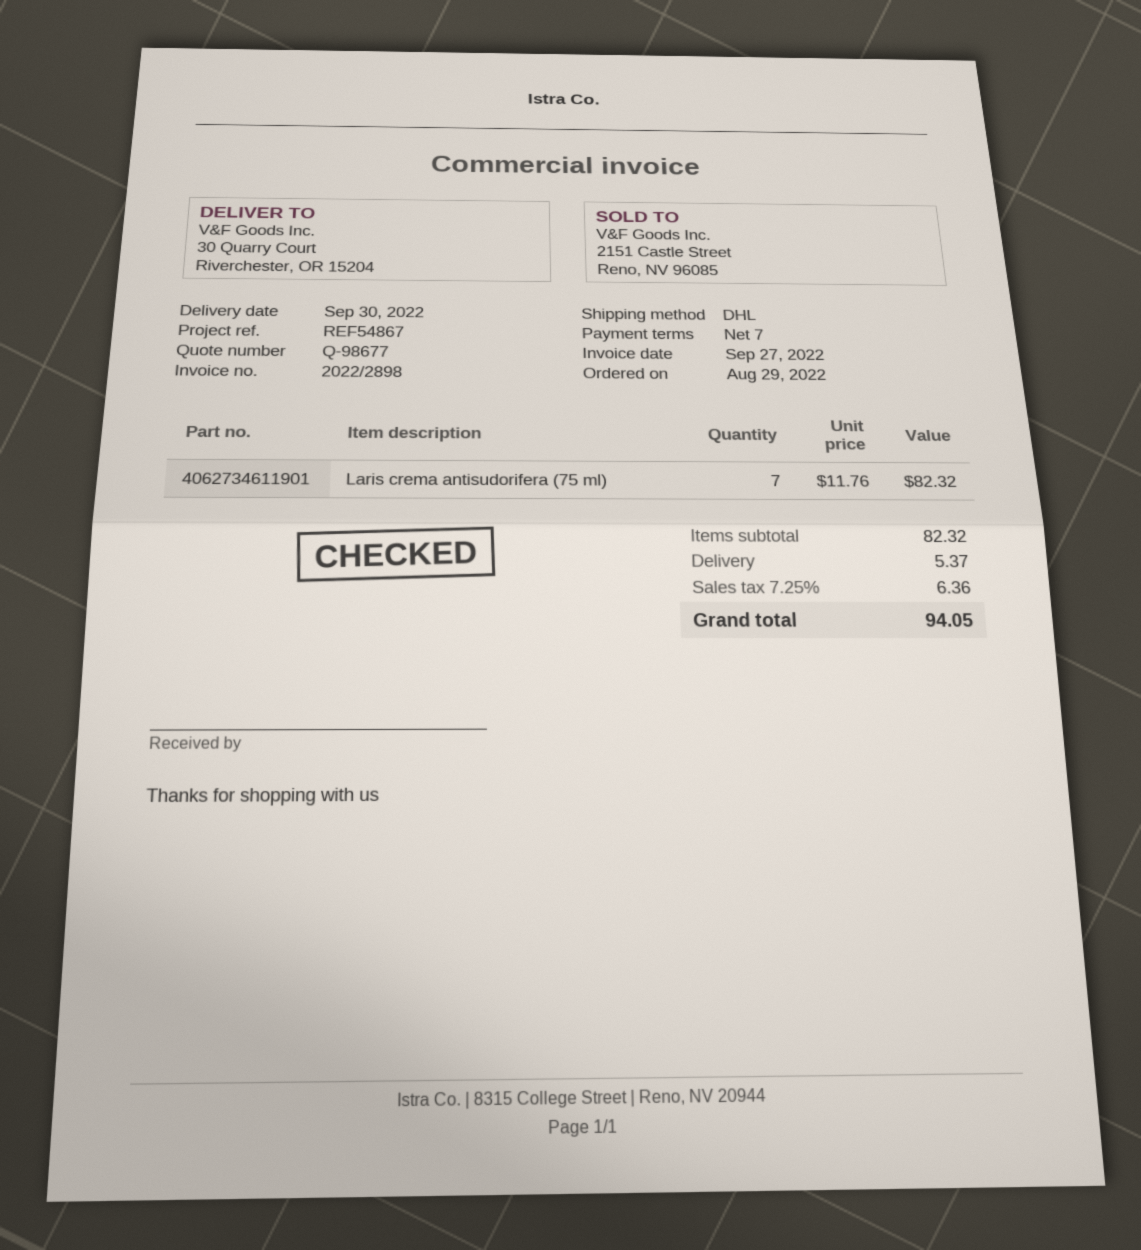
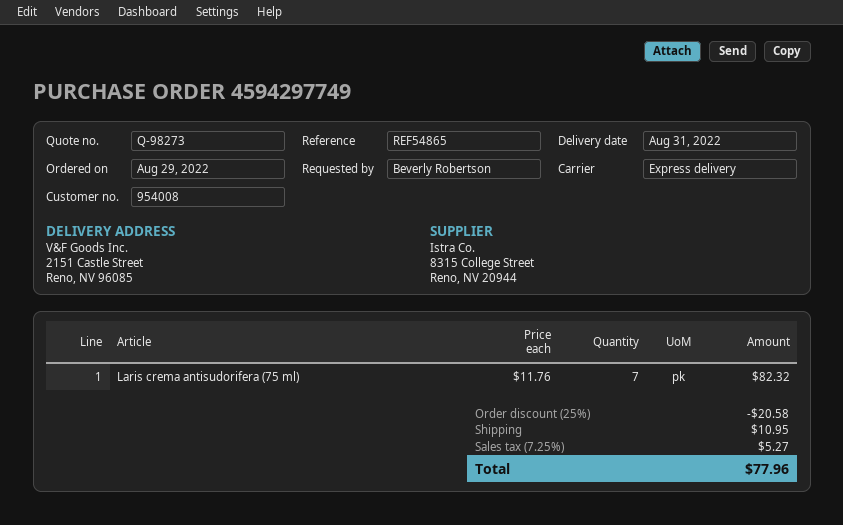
quote number: Q-98677 -> Q-98273
delivery date: 2022-09-30 -> 2022-08-31
reference: REF54867 -> REF54865
shipping method: DHL -> express
ship to: 30 Quarry Court, Riverchester, OR 15204 -> 2151 Castle Street, Reno, NV 96085
discount: none -> 25% = 20.58
shipping: 5.37 -> 10.95
tax: 7.25% = 6.36 -> 7.25% = 5.27
total: 94.05 -> 77.96

